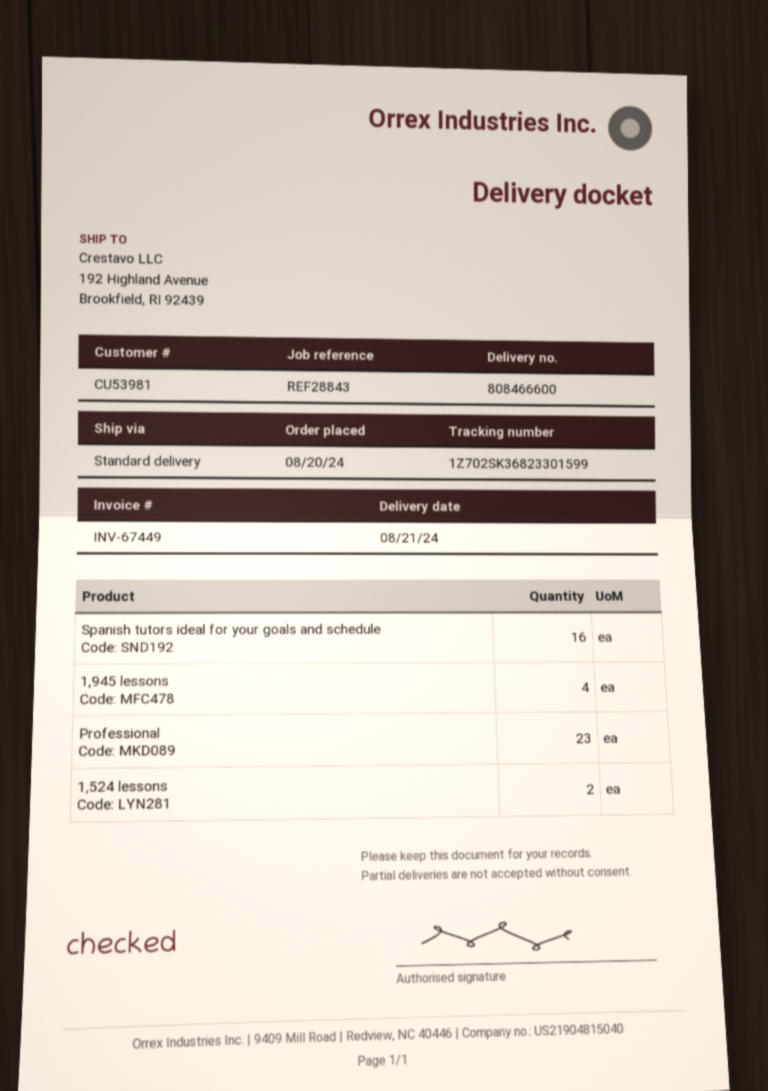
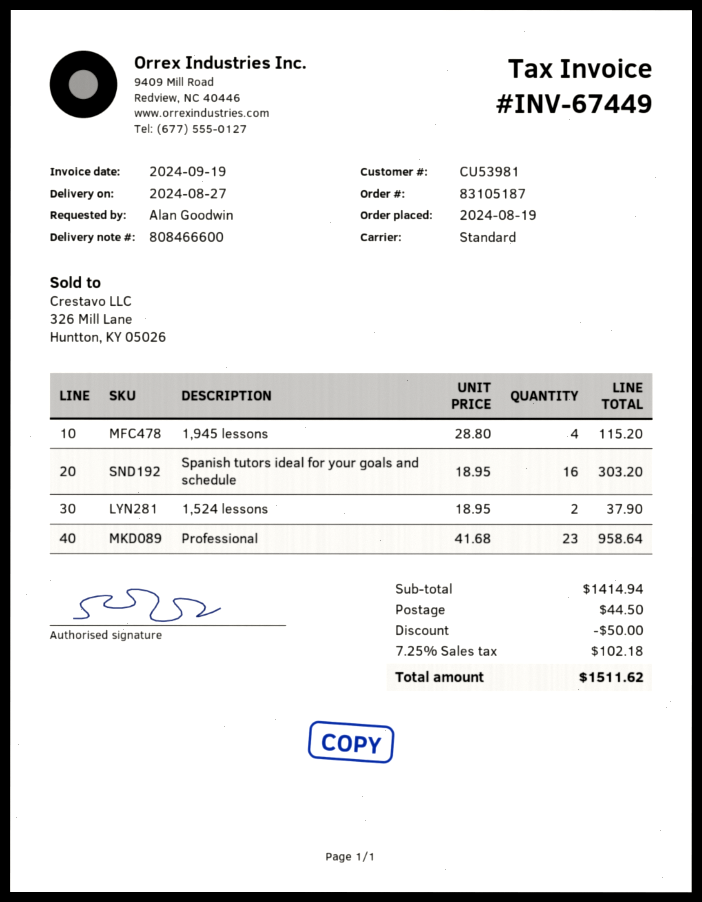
order date: 2024-08-20 -> 2024-08-19
delivery date: 2024-08-21 -> 2024-08-27

